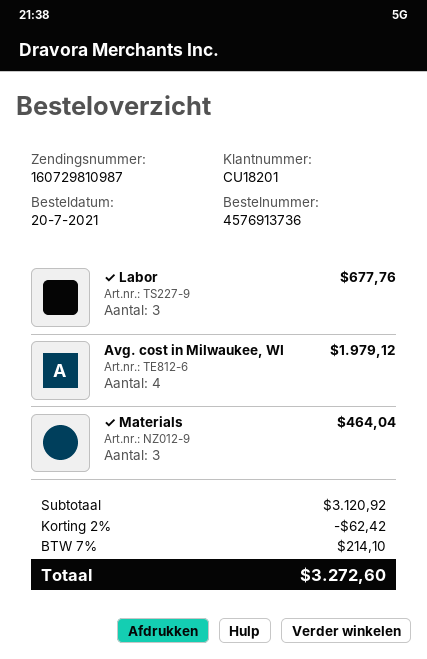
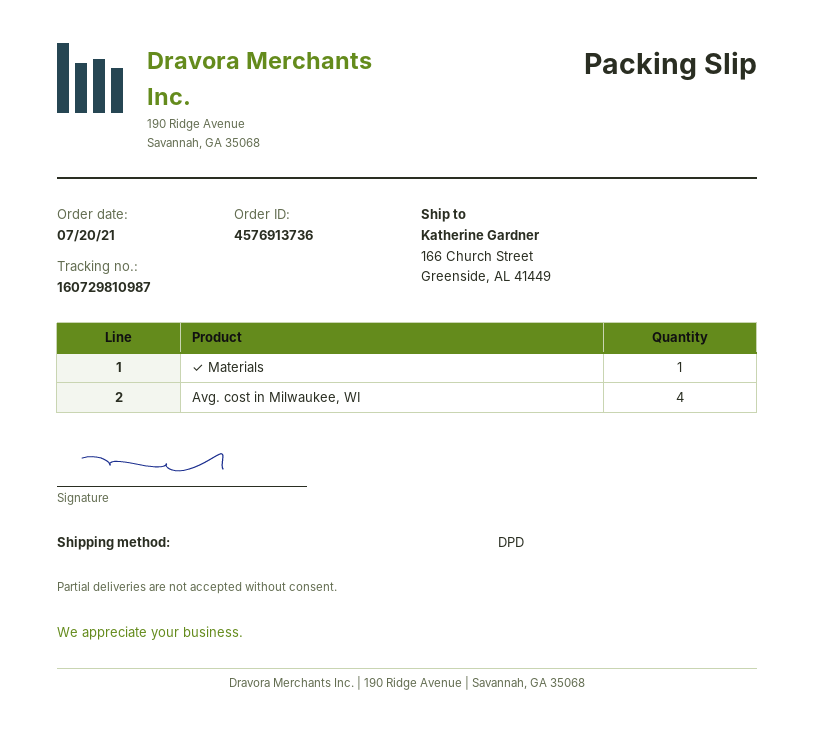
✓ Labor: 3 -> none
✓ Materials: 3 -> 1

